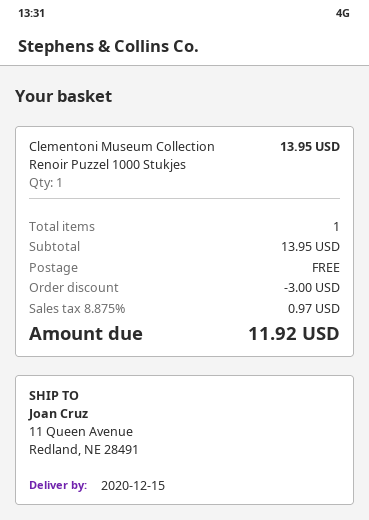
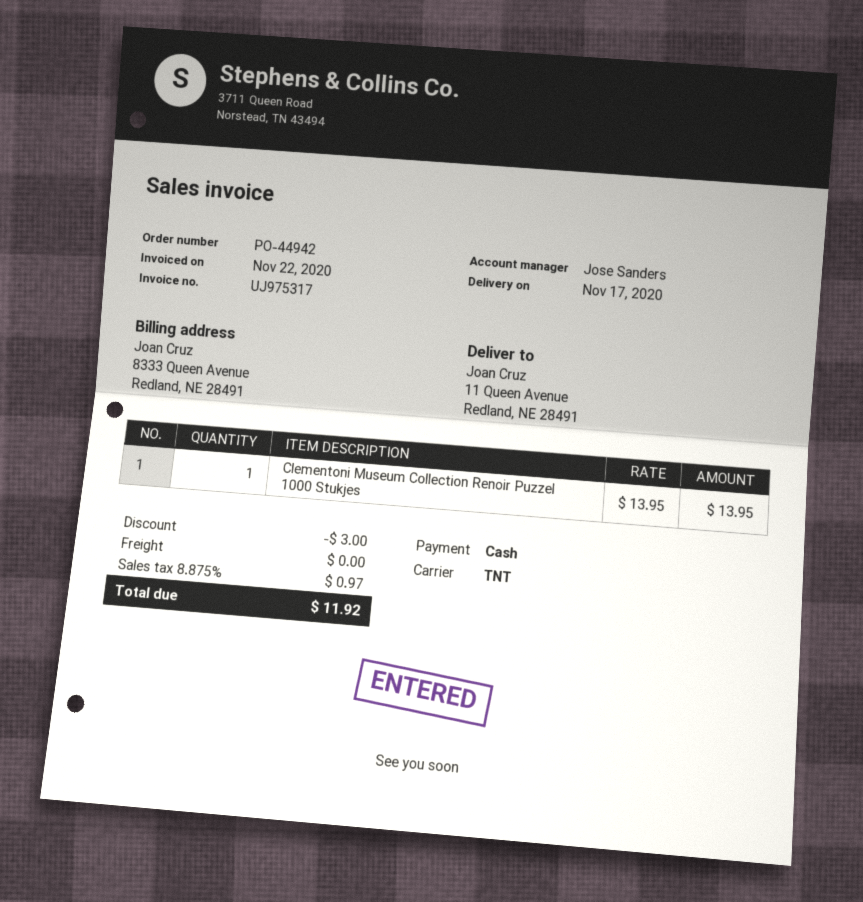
delivery date: 2020-12-15 -> 2020-11-17

